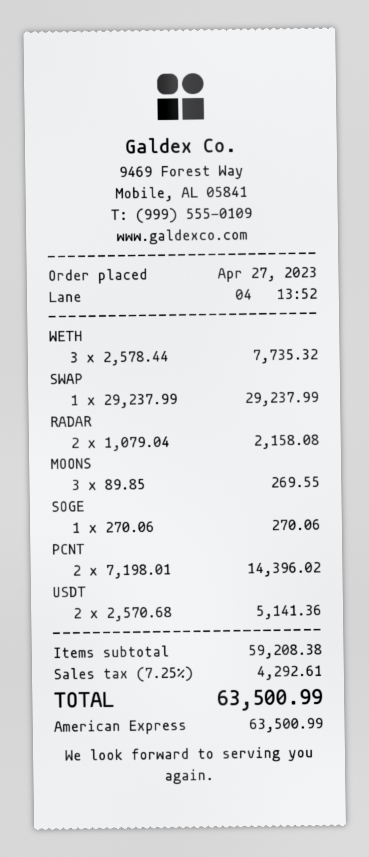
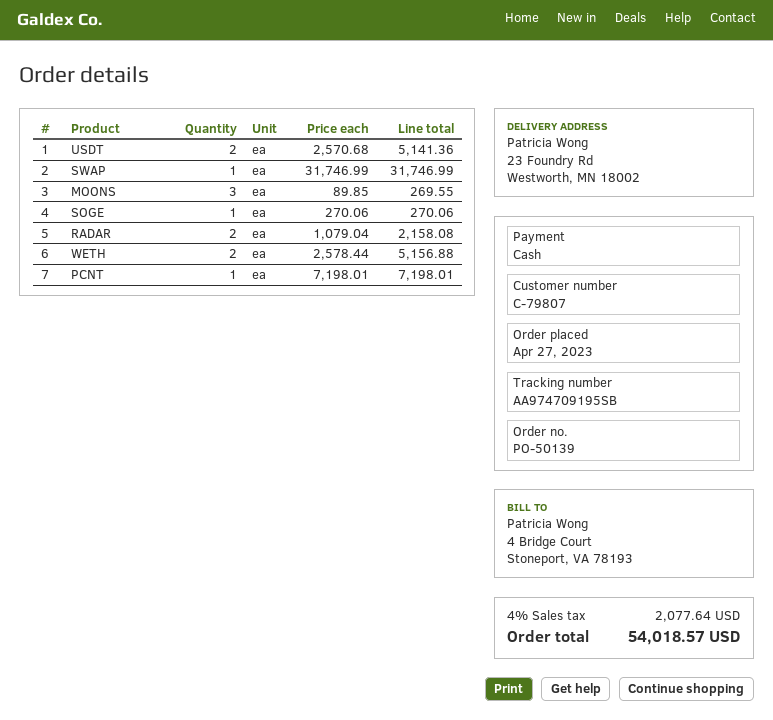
payment method: American Express -> cash
WETH: 3 x 2578.44 = 7735.32 -> 2 x 2578.44 = 5156.88
SWAP: 1 x 29237.99 = 29237.99 -> 1 x 31746.99 = 31746.99
PCNT: 2 x 7198.01 = 14396.02 -> 1 x 7198.01 = 7198.01
tax: 7.25% = 4292.61 -> 4% = 2077.64
total: 63500.99 -> 54018.57

